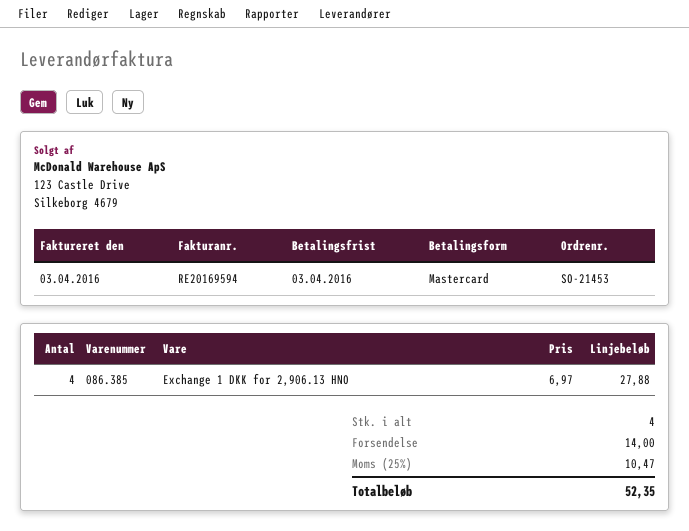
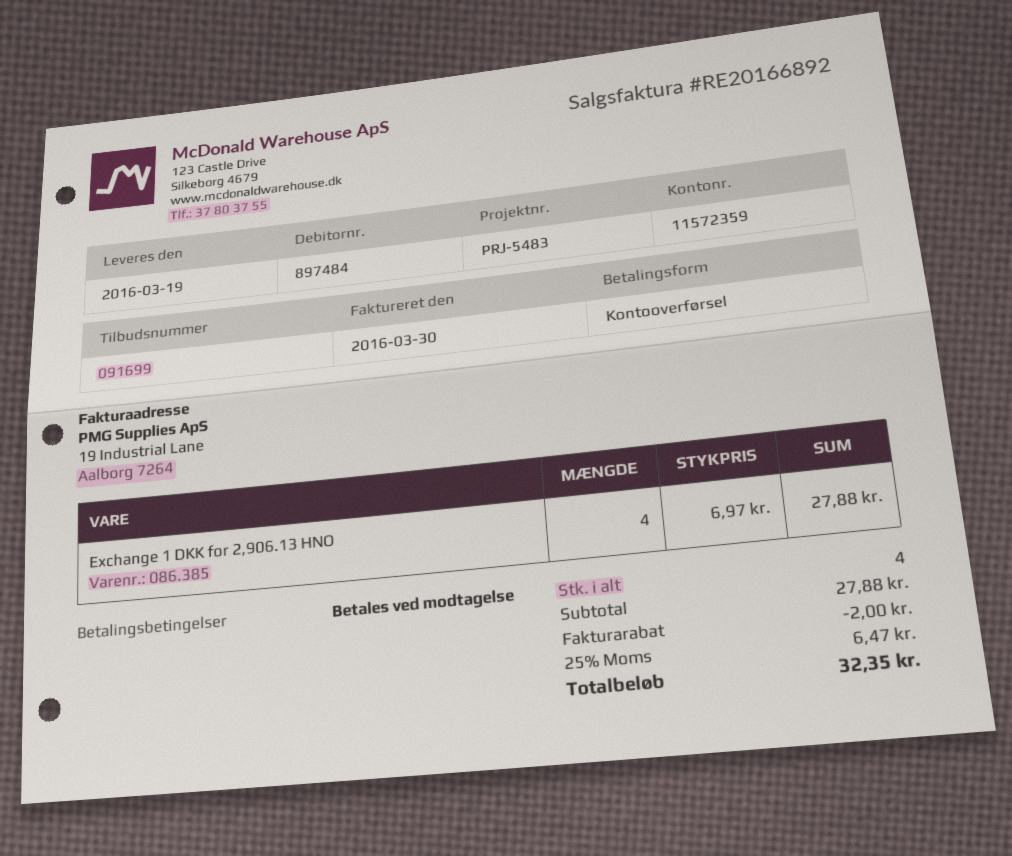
invoice number: RE20169594 -> RE20166892
invoice date: 2016-04-03 -> 2016-03-30
payment method: Mastercard -> bank transfer
discount: none -> 2.00
shipping: 14.00 -> none
tax: 25% = 10.47 -> 25% = 6.47
total: 52.35 -> 32.35

